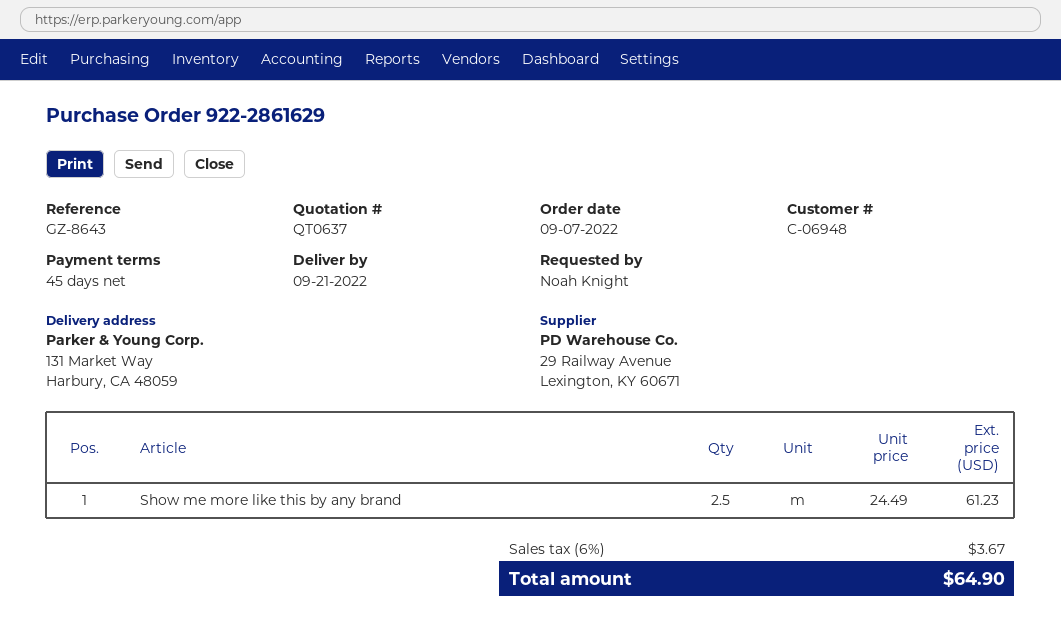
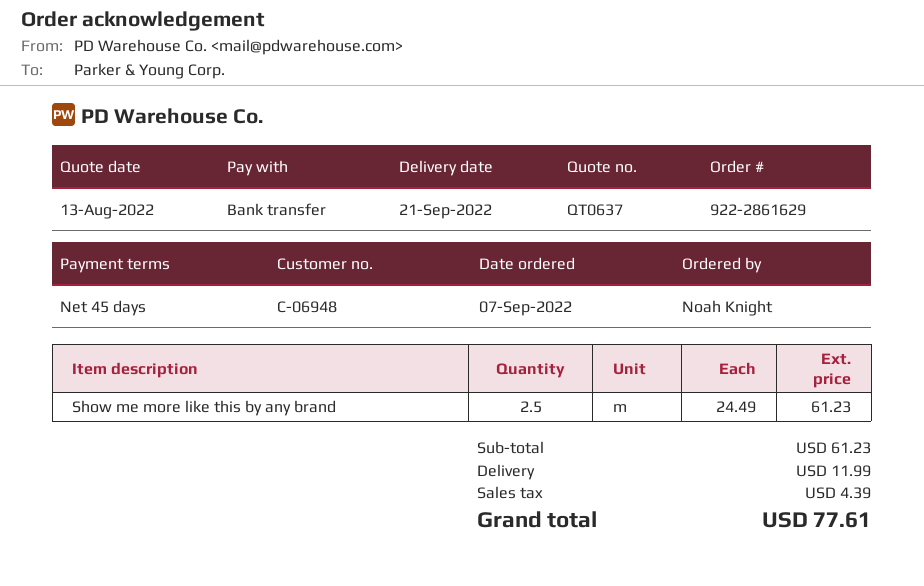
shipping: none -> 11.99
tax: 3.67 -> 4.39
total: 64.90 -> 77.61

